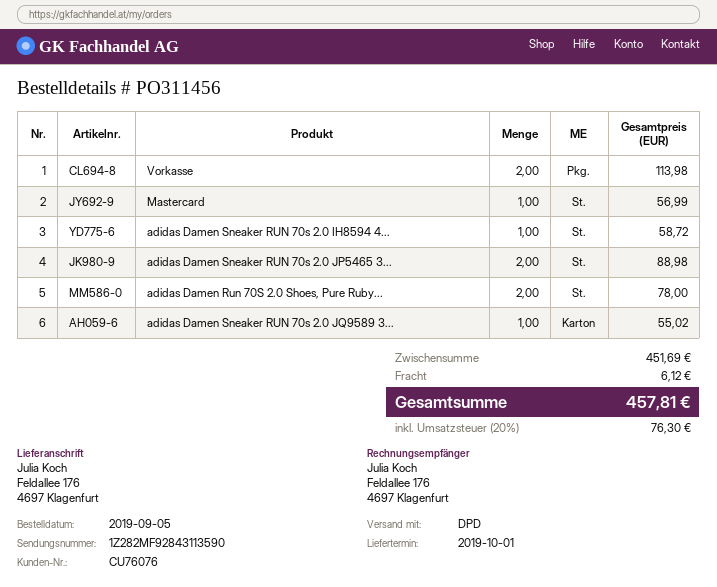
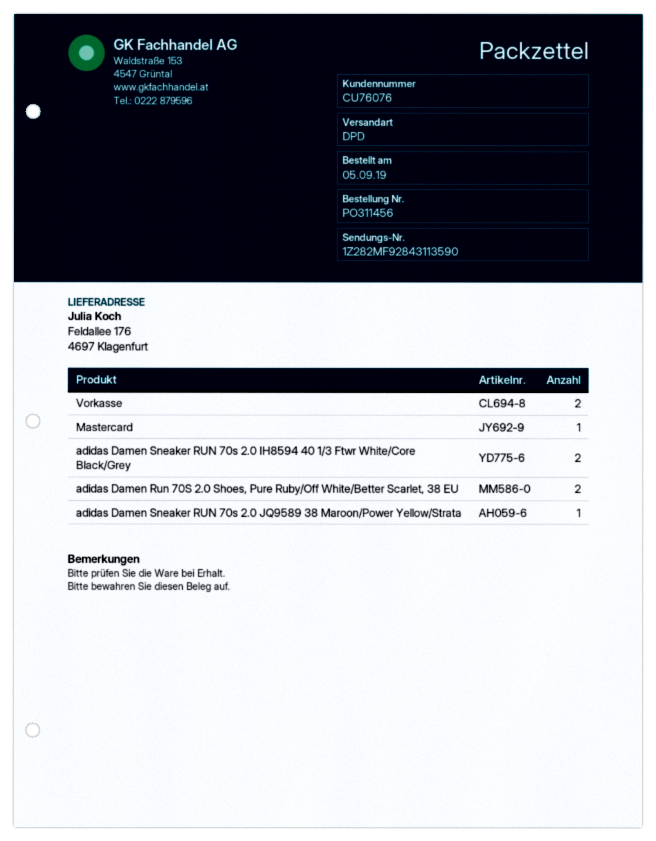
adidas Damen Sneaker RUN 70s 2.0 IH8594 4...: 1 -> 2
adidas Damen Sneaker RUN 70s 2.0 JP5465 3...: 2 -> none

